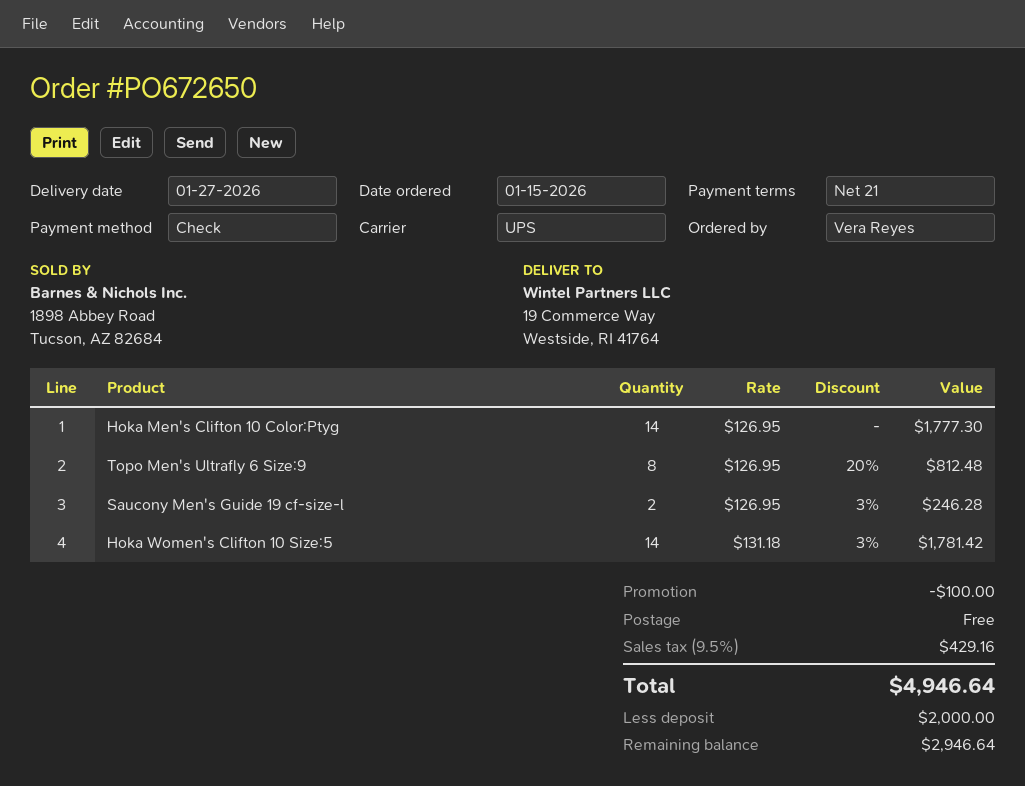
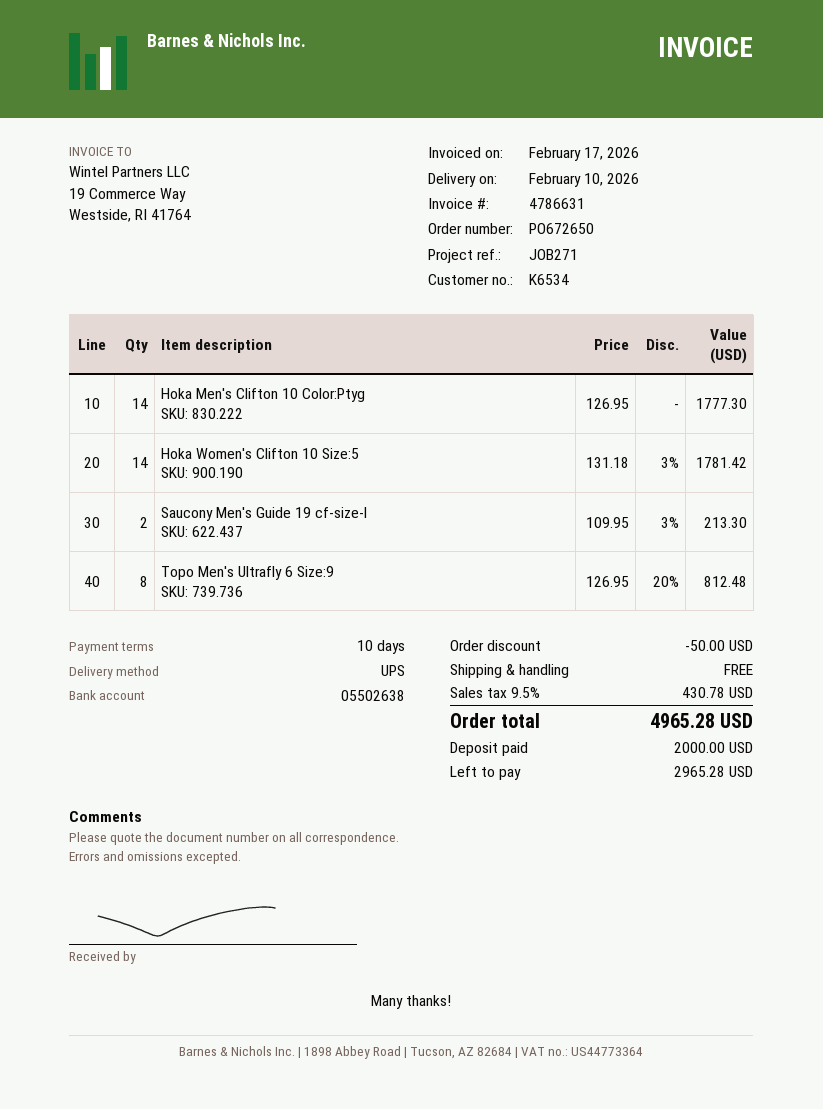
delivery date: 2026-01-27 -> 2026-02-10
payment terms: 21 days -> 10 days
Saucony Men's Guide 19 cf-size-l: 2 x 126.95 - 3% = 246.28 -> 2 x 109.95 - 3% = 213.30
discount: 100.00 -> 50.00
tax: 9.5% = 429.16 -> 9.5% = 430.78
total: 4946.64 -> 4965.28
balance: 2946.64 -> 2965.28

